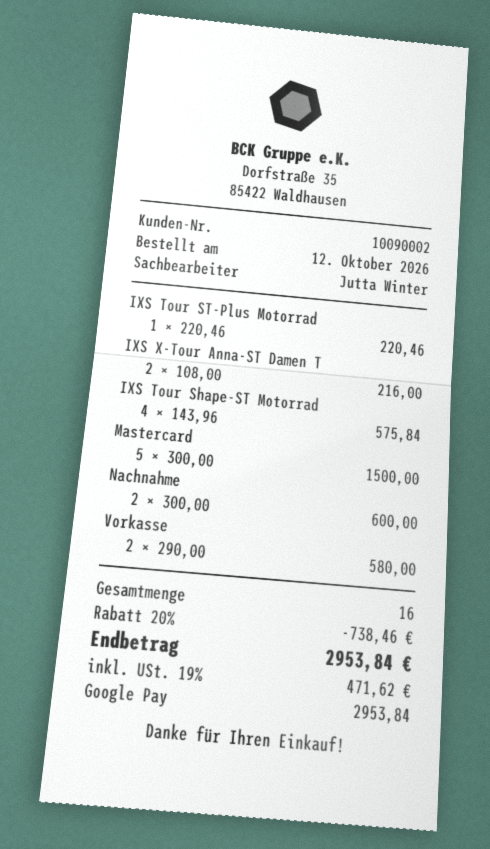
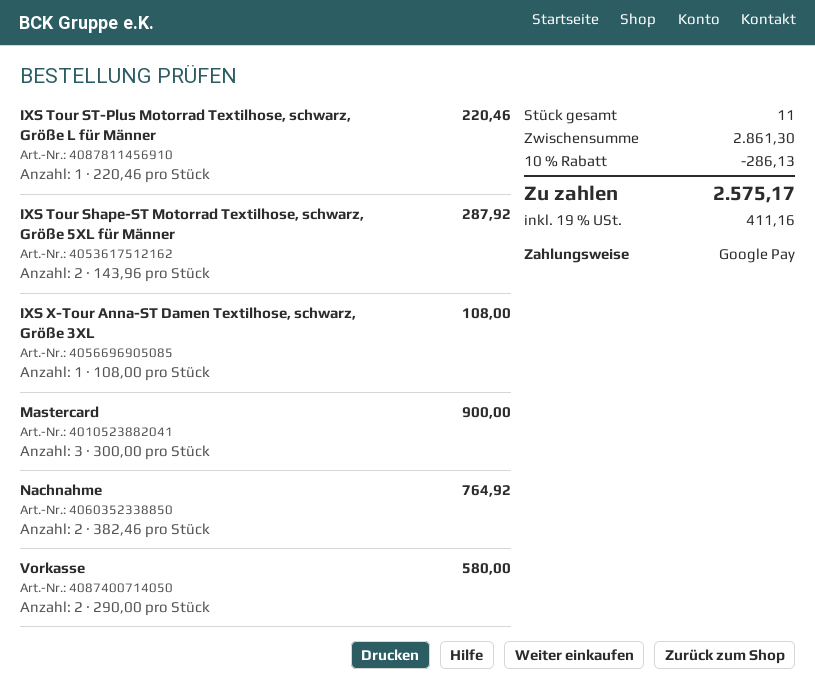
IXS X-Tour Anna-ST Damen T: 2 x 108.00 = 216.00 -> 1 x 108.00 = 108.00
IXS Tour Shape-ST Motorrad: 4 x 143.96 = 575.84 -> 2 x 143.96 = 287.92
Mastercard: 5 x 300.00 = 1500.00 -> 3 x 300.00 = 900.00
Nachnahme: 2 x 300.00 = 600.00 -> 2 x 382.46 = 764.92
total quantity: 16 -> 11
discount: 20% = 738.46 -> 10% = 286.13
tax: 19% = 471.62 -> 19% = 411.16
total: 2953.84 -> 2575.17

